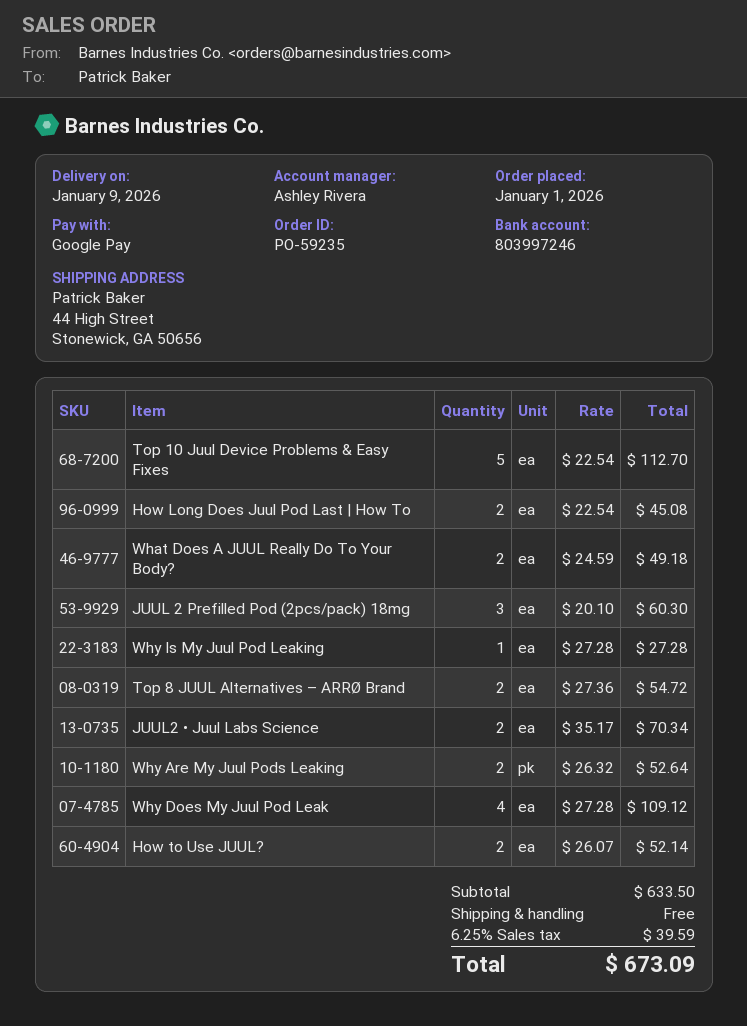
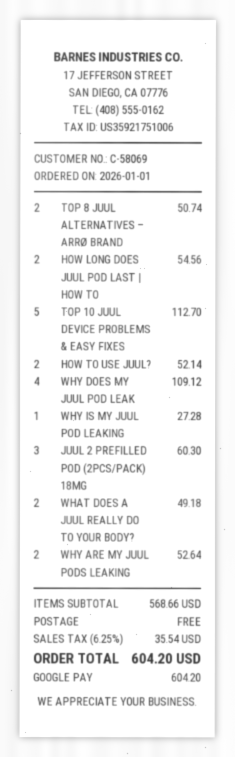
How Long Does Juul Pod Last | How To: 2 for 45.08 -> 2 for 54.56
Top 8 JUUL Alternatives – ARRØ Brand: 2 for 54.72 -> 2 for 50.74
JUUL2 • Juul Labs Science: 2 for 70.34 -> none
subtotal: 633.50 -> 568.66
tax: 6.25% = 39.59 -> 6.25% = 35.54
total: 673.09 -> 604.20

